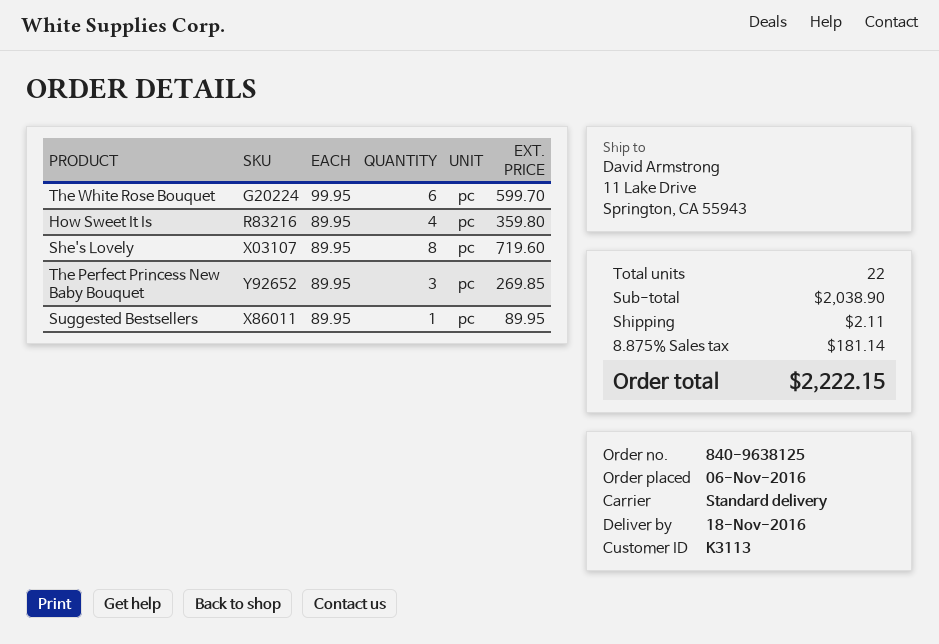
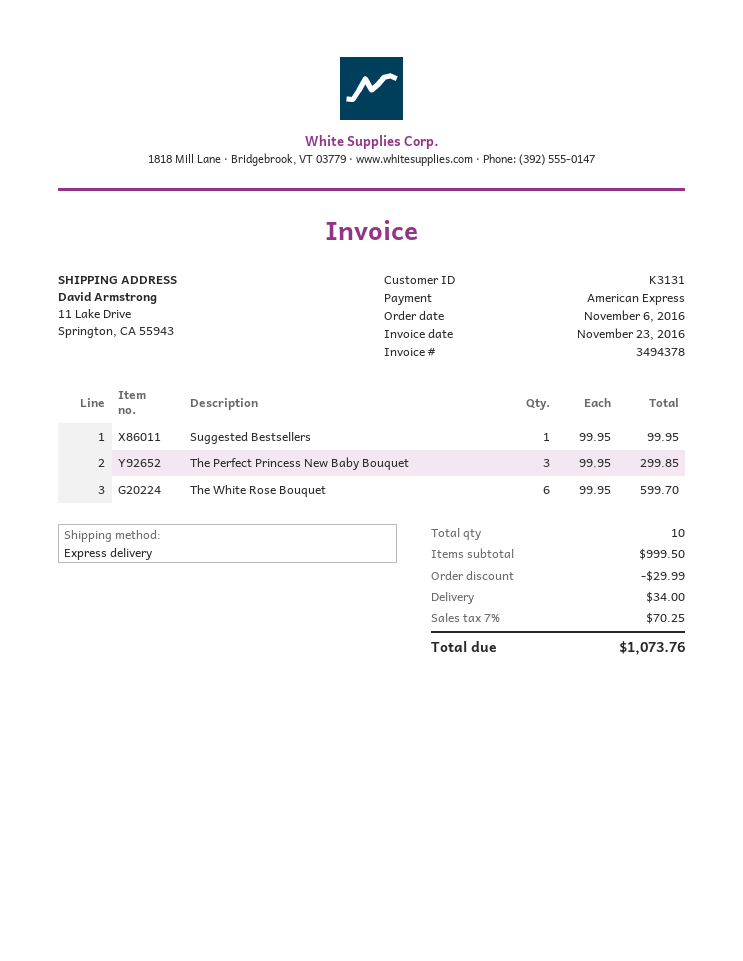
customer number: K3113 -> K3131
shipping method: standard -> express
How Sweet It Is: 4 x 89.95 = 359.80 -> none
She's Lovely: 8 x 89.95 = 719.60 -> none
The Perfect Princess New Baby Bouquet: 3 x 89.95 = 269.85 -> 3 x 99.95 = 299.85
Suggested Bestsellers: 1 x 89.95 = 89.95 -> 1 x 99.95 = 99.95
total quantity: 22 -> 10
subtotal: 2038.90 -> 999.50
discount: none -> 29.99
shipping: 2.11 -> 34.00
tax: 8.875% = 181.14 -> 7% = 70.25
total: 2222.15 -> 1073.76

